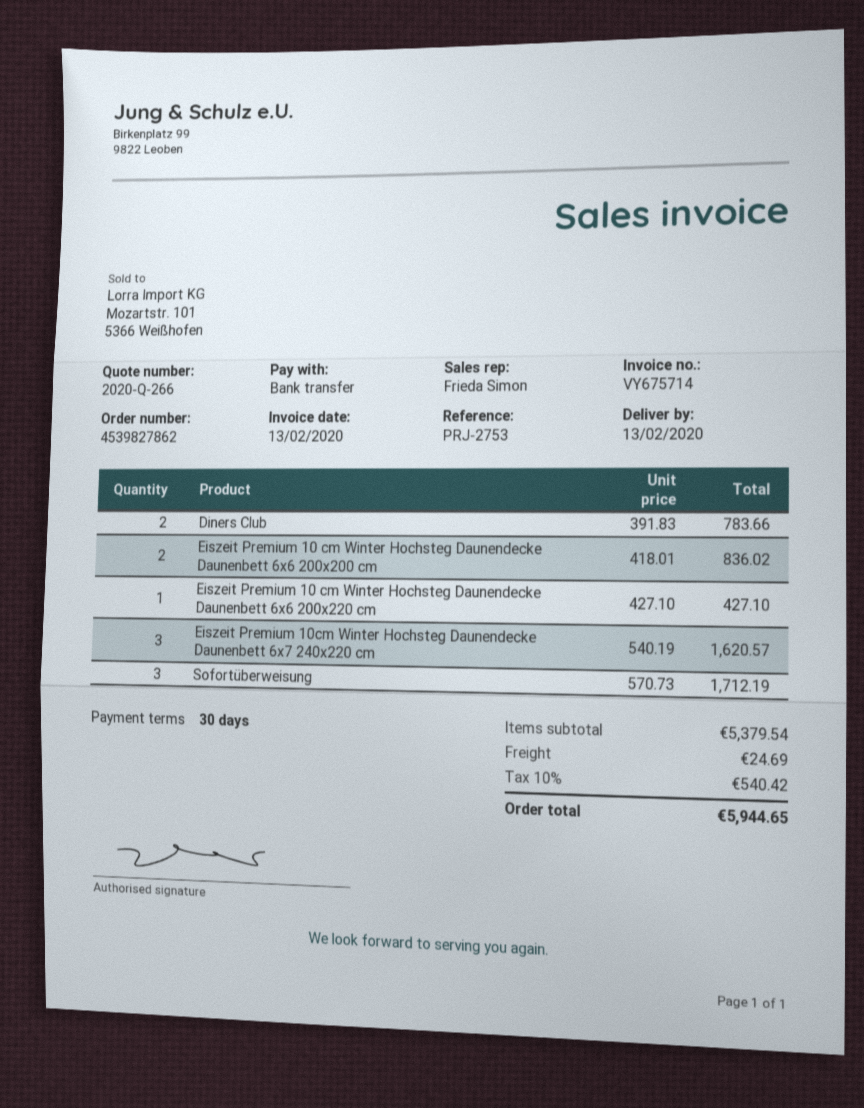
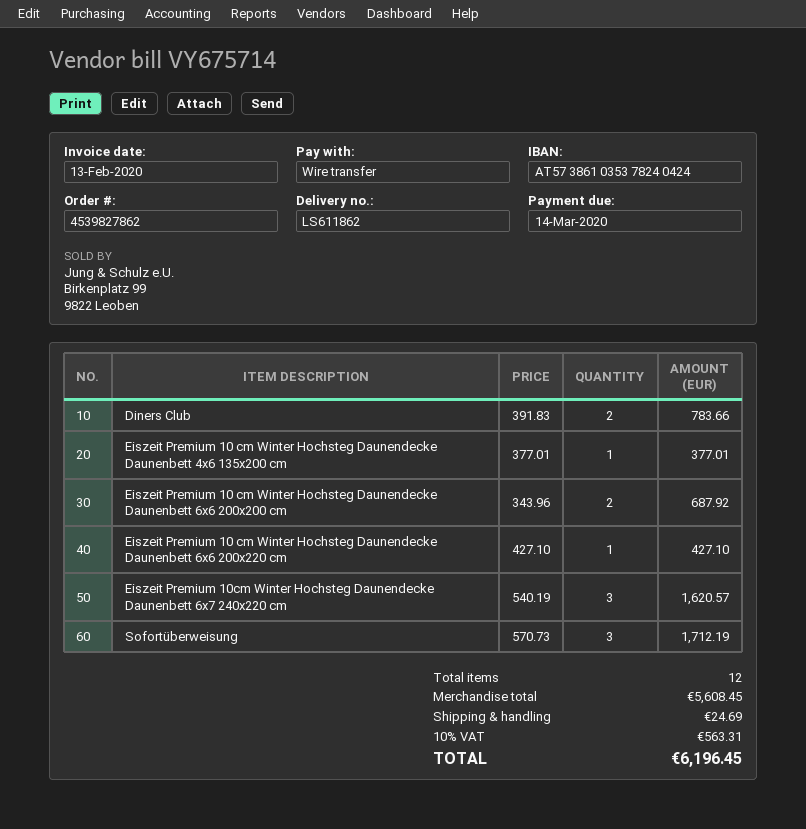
Eiszeit Premium 10 cm Winter Hochsteg Daunendecke Daunenbett 6x6 200x200 cm: 2 x 418.01 = 836.02 -> 2 x 343.96 = 687.92
Eiszeit Premium 10 cm Winter Hochsteg Daunendecke Daunenbett 4x6 135x200 cm: none -> 1 x 377.01 = 377.01
subtotal: 5379.54 -> 5608.45
tax: 10% = 540.42 -> 10% = 563.31
total: 5944.65 -> 6196.45

